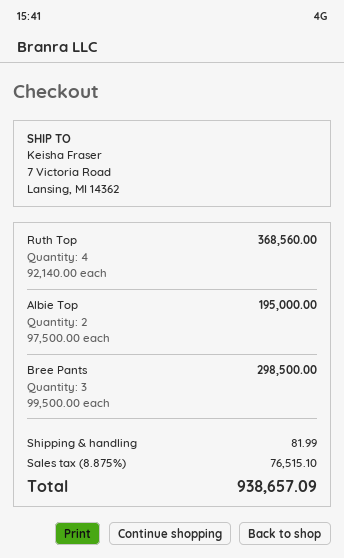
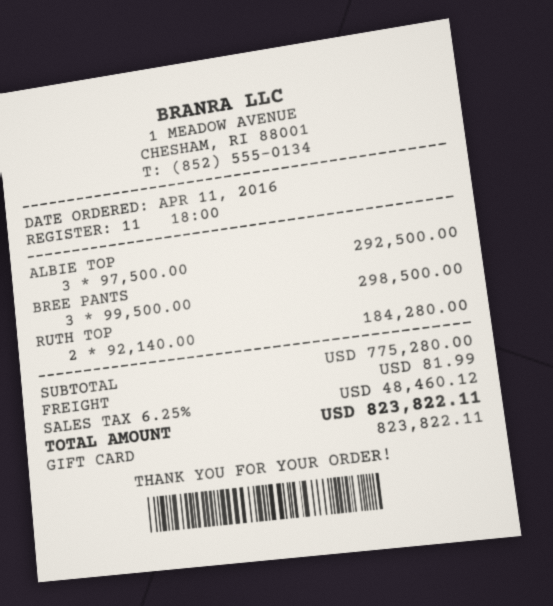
Ruth Top: 4 x 92140.00 = 368560.00 -> 2 x 92140.00 = 184280.00
Albie Top: 2 x 97500.00 = 195000.00 -> 3 x 97500.00 = 292500.00
tax: 8.875% = 76515.10 -> 6.25% = 48460.12
total: 938657.09 -> 823822.11

